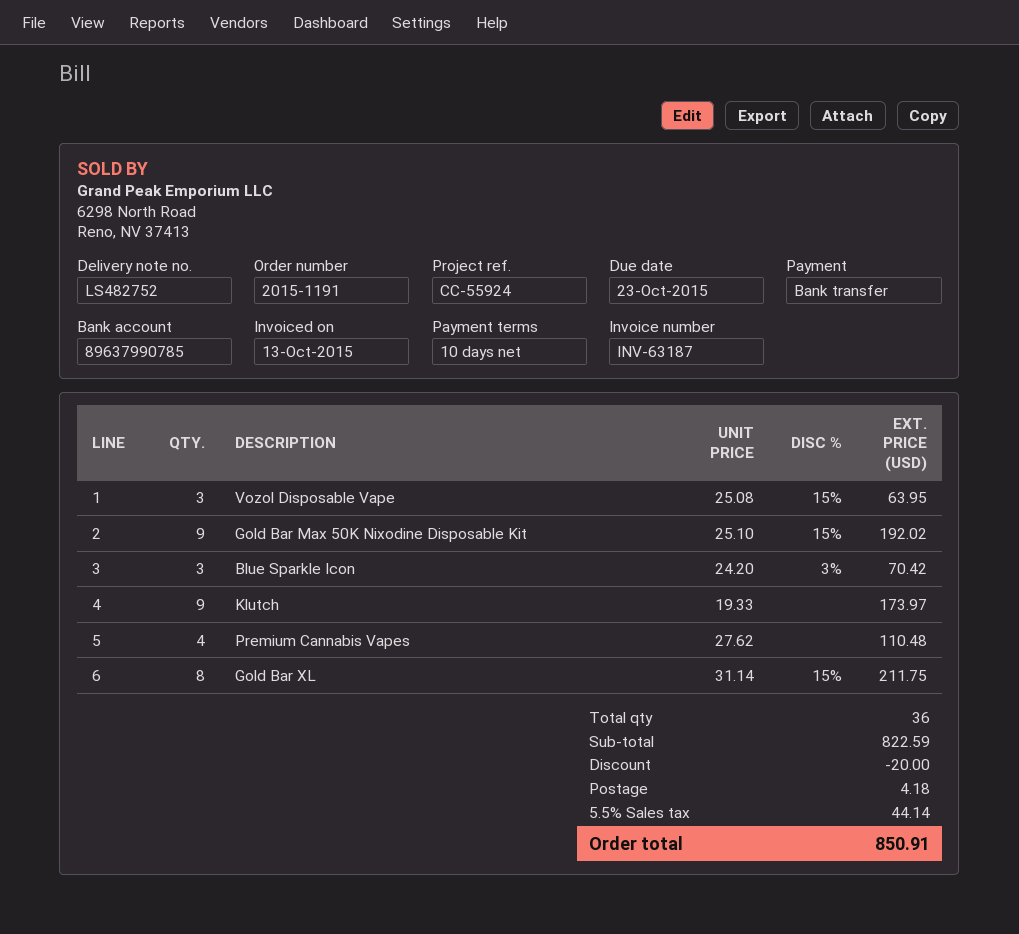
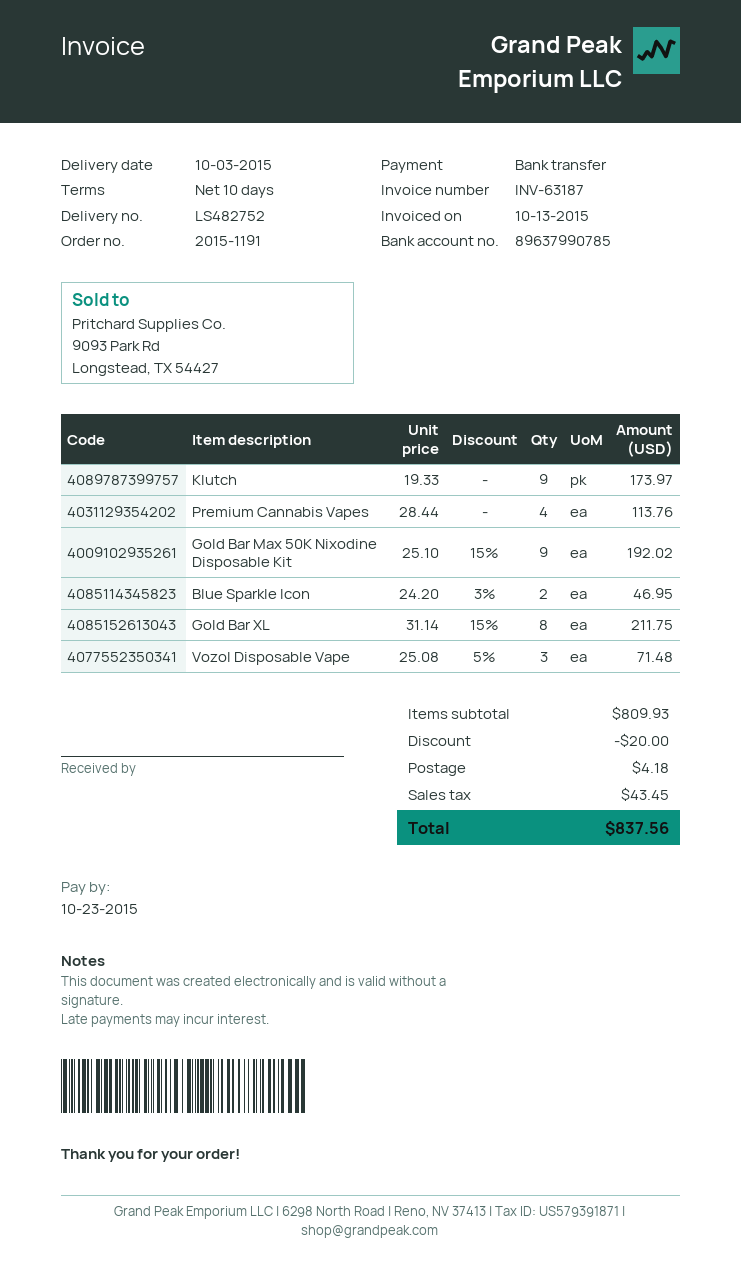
Vozol Disposable Vape: 3 x 25.08 - 15% = 63.95 -> 3 x 25.08 - 5% = 71.48
Blue Sparkle Icon: 3 x 24.20 - 3% = 70.42 -> 2 x 24.20 - 3% = 46.95
Premium Cannabis Vapes: 4 x 27.62 = 110.48 -> 4 x 28.44 = 113.76
subtotal: 822.59 -> 809.93
tax: 44.14 -> 43.45
total: 850.91 -> 837.56

